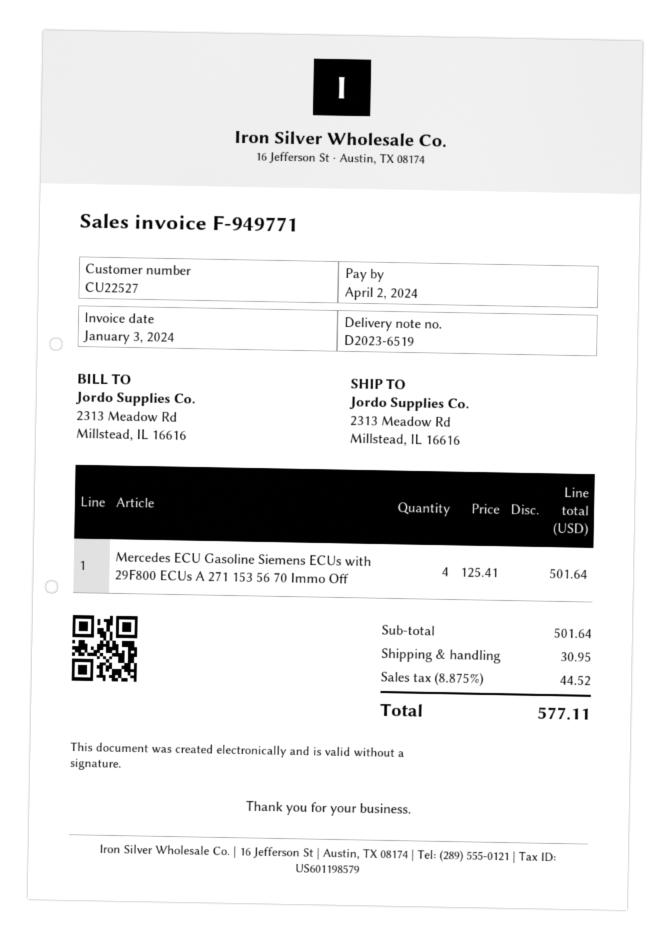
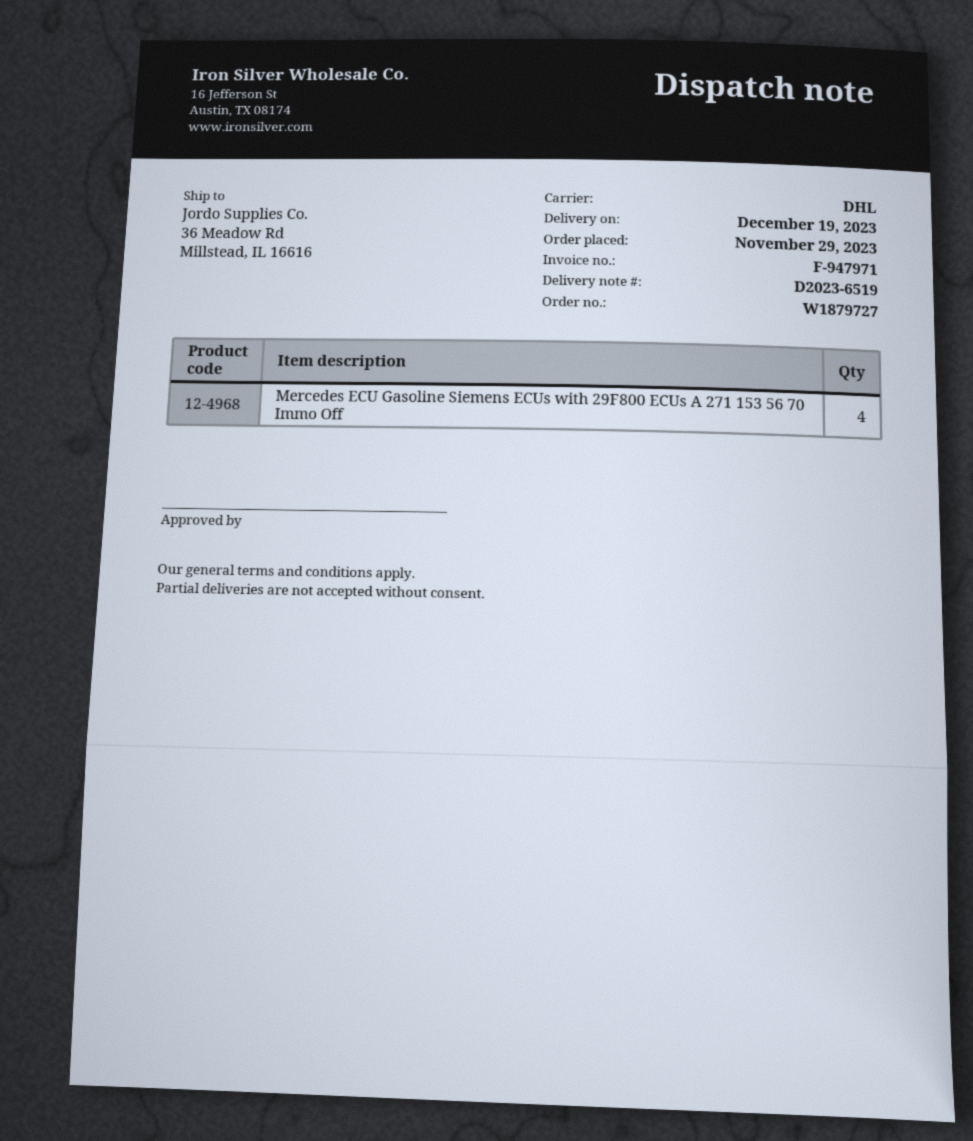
invoice number: F-949771 -> F-947971
ship to: 2313 Meadow Rd, Millstead, IL 16616 -> 36 Meadow Rd, Millstead, IL 16616

